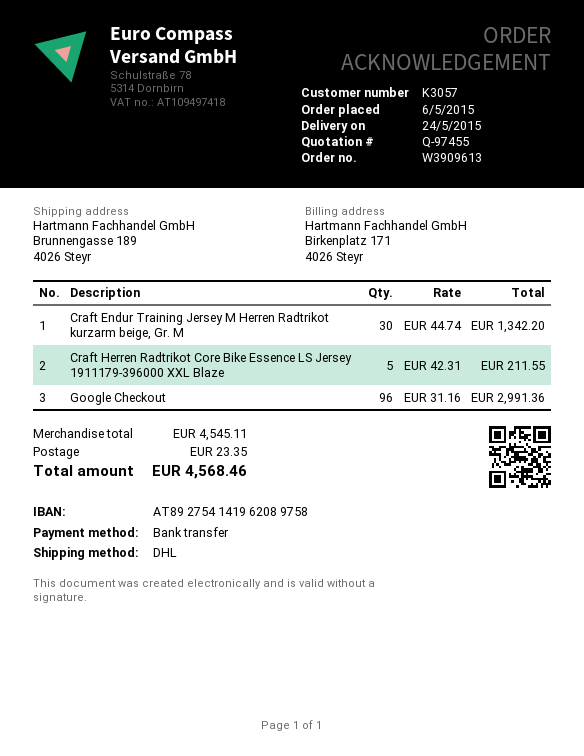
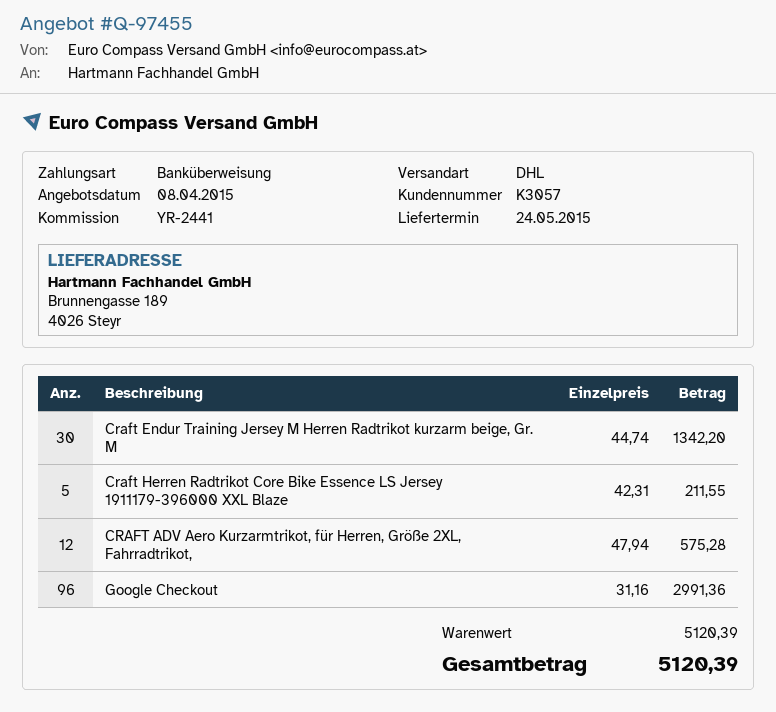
CRAFT ADV Aero Kurzarmtrikot, für Herren, Größe 2XL, Fahrradtrikot,: none -> 12 x 47.94 = 575.28
subtotal: 4545.11 -> 5120.39
shipping: 23.35 -> none
total: 4568.46 -> 5120.39

